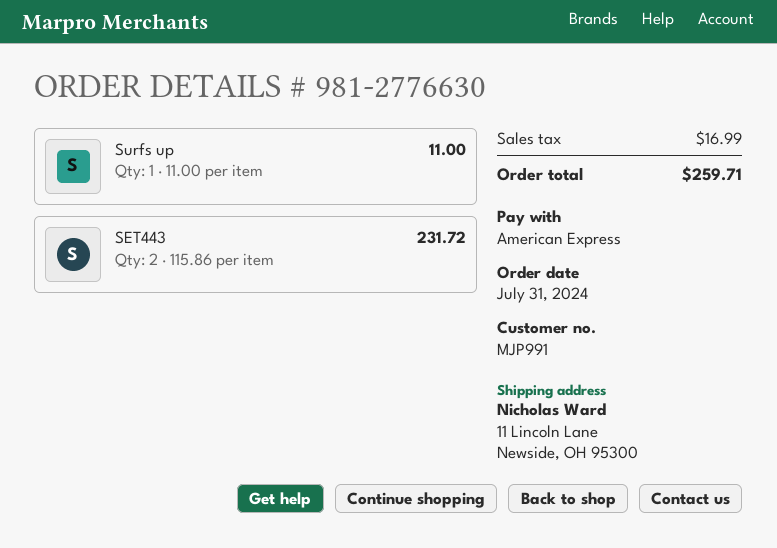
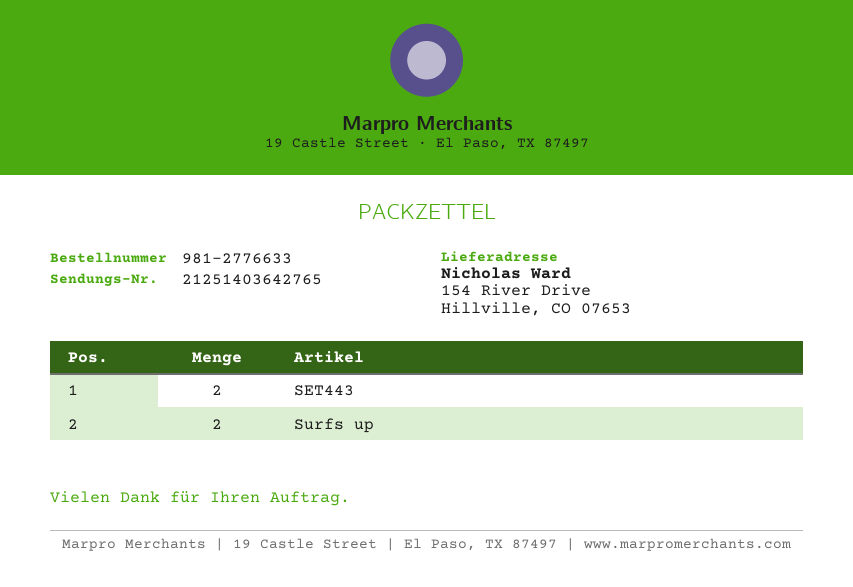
order number: 981-2776630 -> 981-2776633
ship to: 11 Lincoln Lane, Newside, OH 95300 -> 154 River Drive, Hillville, CO 07653
Surfs up: 1 -> 2

